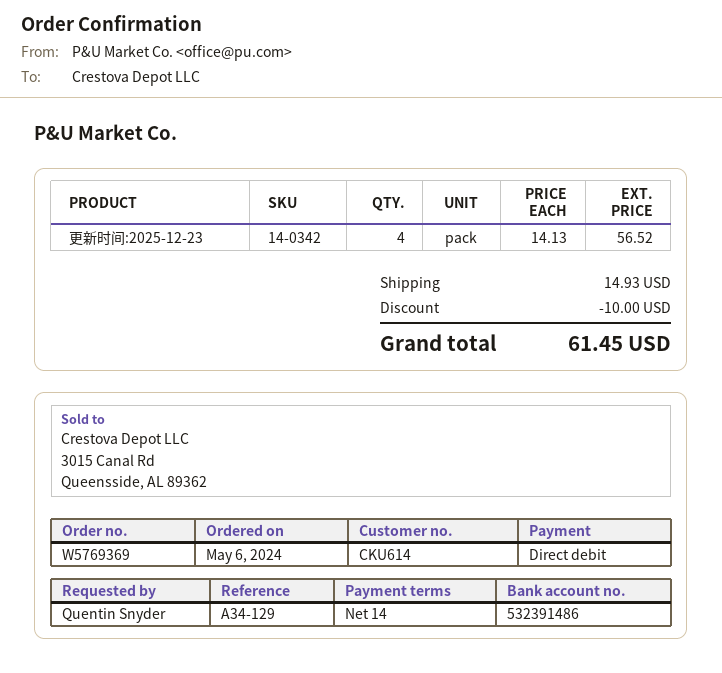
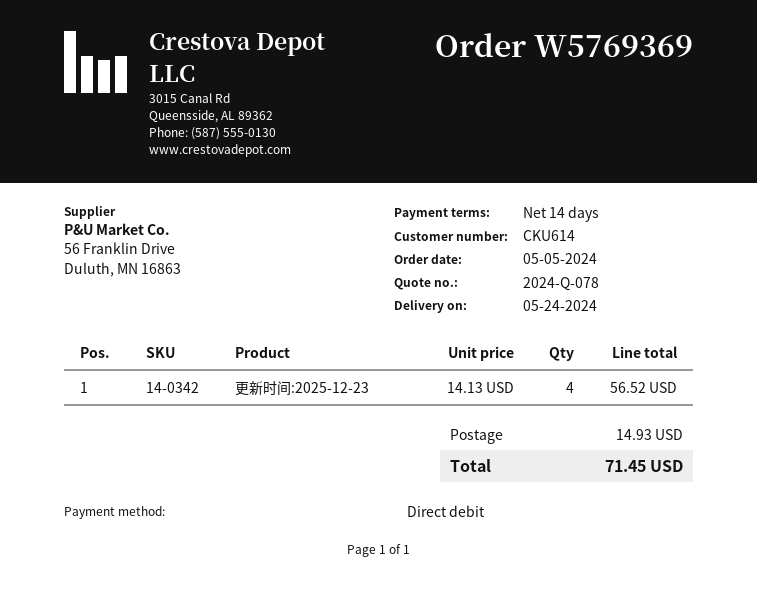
order date: 2024-05-06 -> 2024-05-05
discount: 10.00 -> none
total: 61.45 -> 71.45

